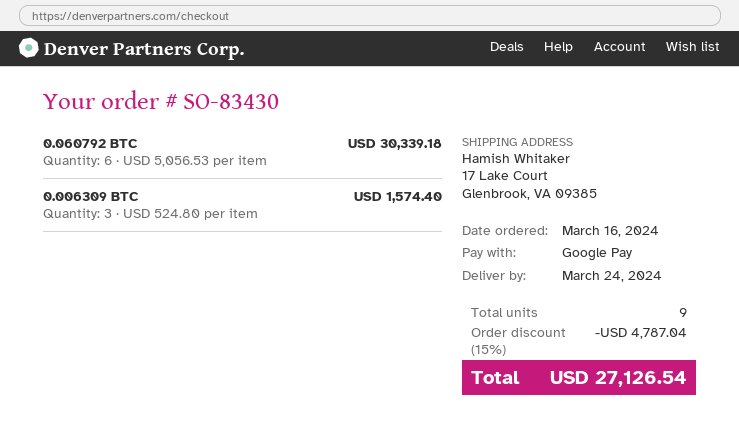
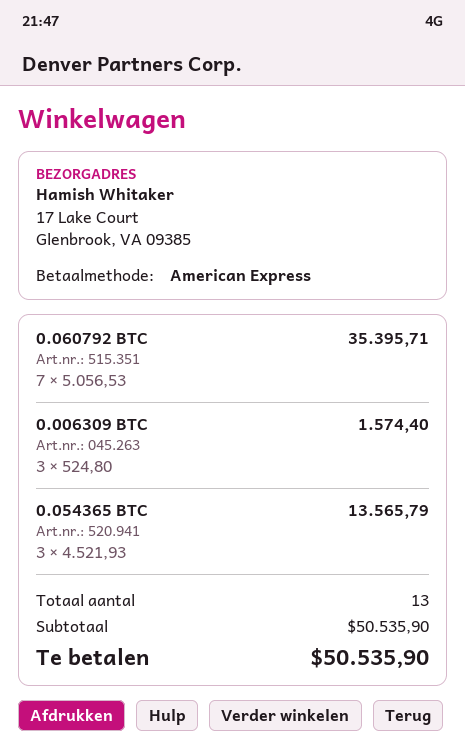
payment method: Google Pay -> American Express
0.060792 BTC: 6 x 5056.53 = 30339.18 -> 7 x 5056.53 = 35395.71
0.054365 BTC: none -> 3 x 4521.93 = 13565.79
total quantity: 9 -> 13
discount: 15% = 4787.04 -> none
total: 27126.54 -> 50535.90

